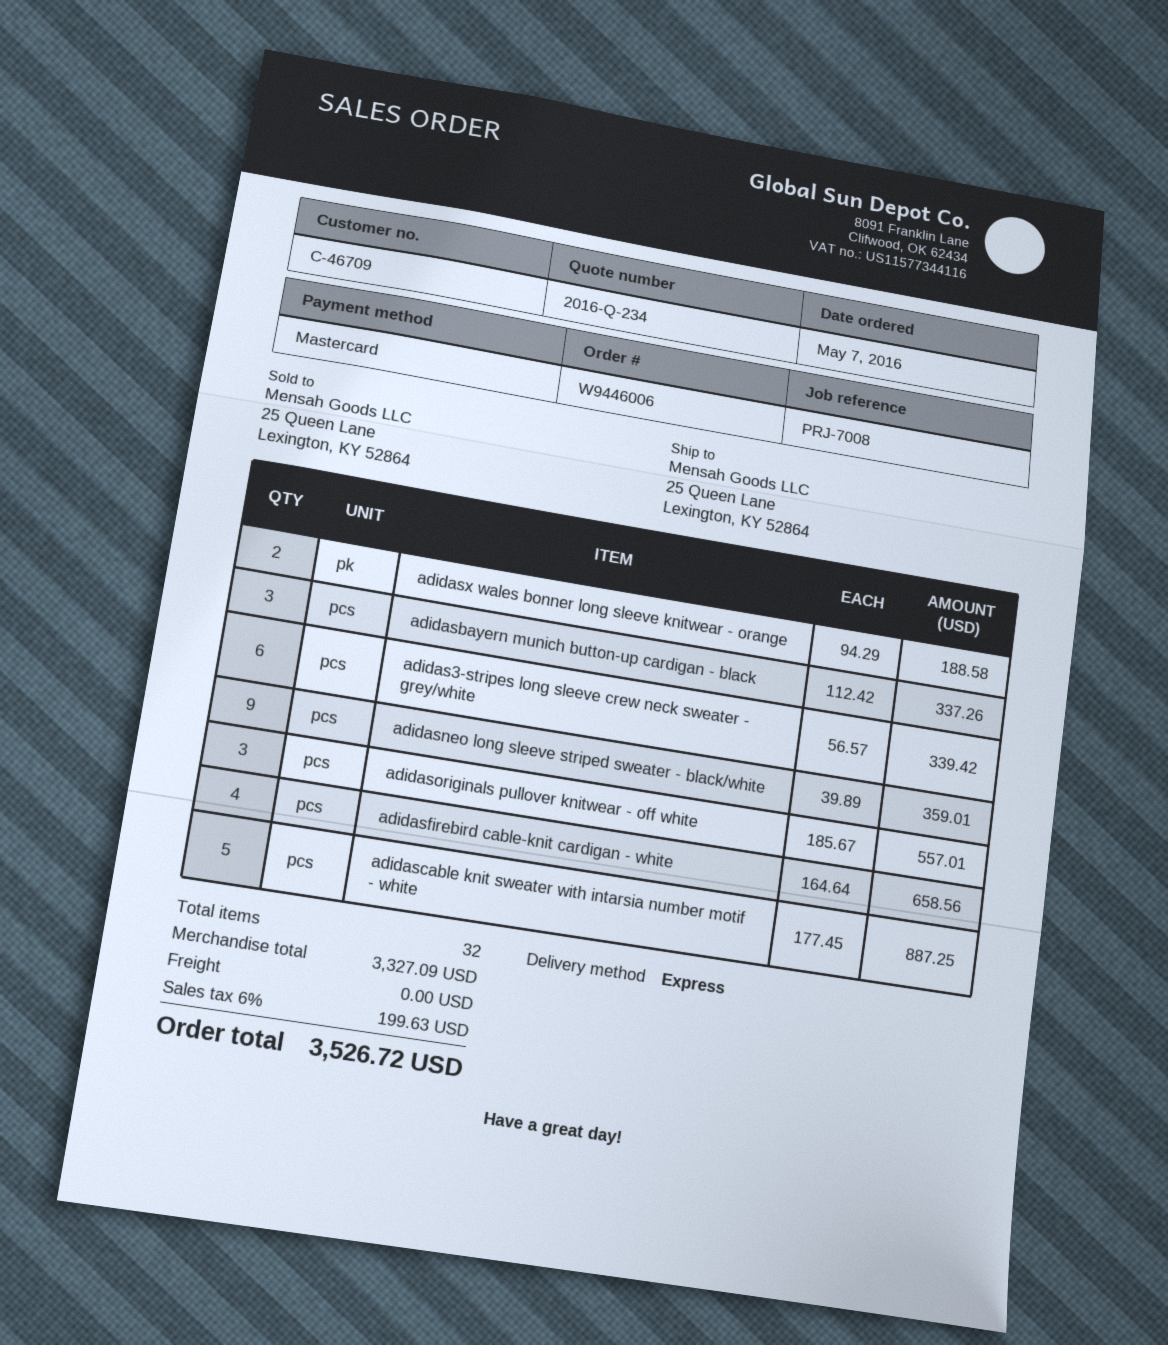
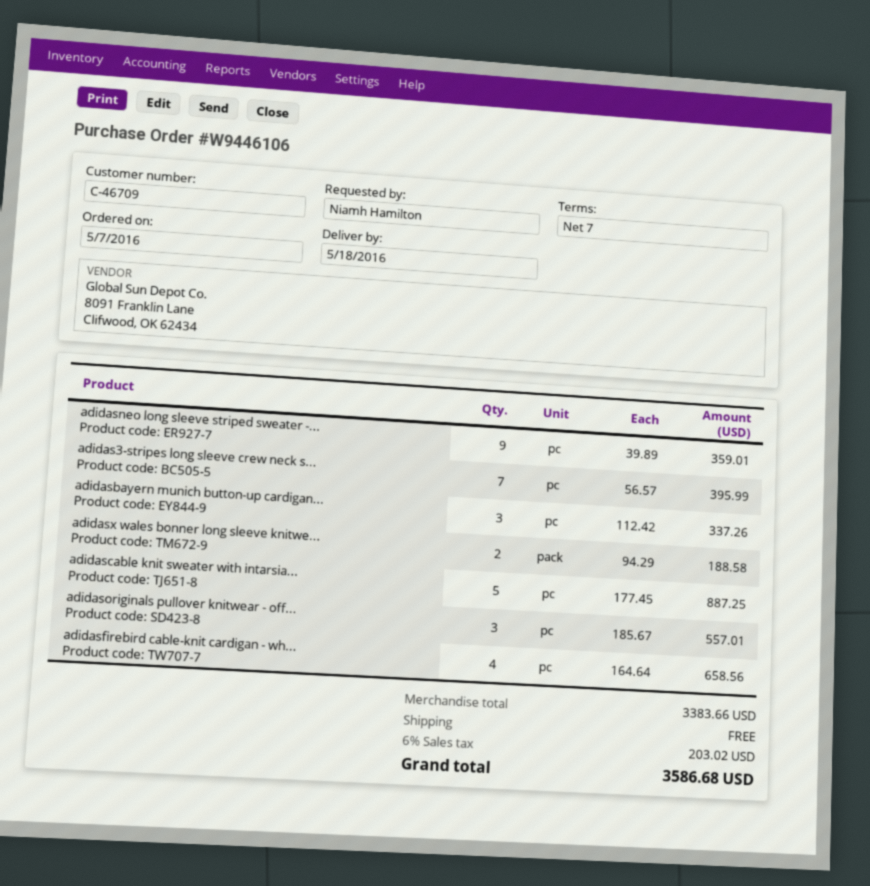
order number: W9446006 -> W9446106
adidas3-stripes long sleeve crew neck sweater - grey/white: 6 x 56.57 = 339.42 -> 7 x 56.57 = 395.99
subtotal: 3327.09 -> 3383.66
tax: 6% = 199.63 -> 6% = 203.02
total: 3526.72 -> 3586.68

